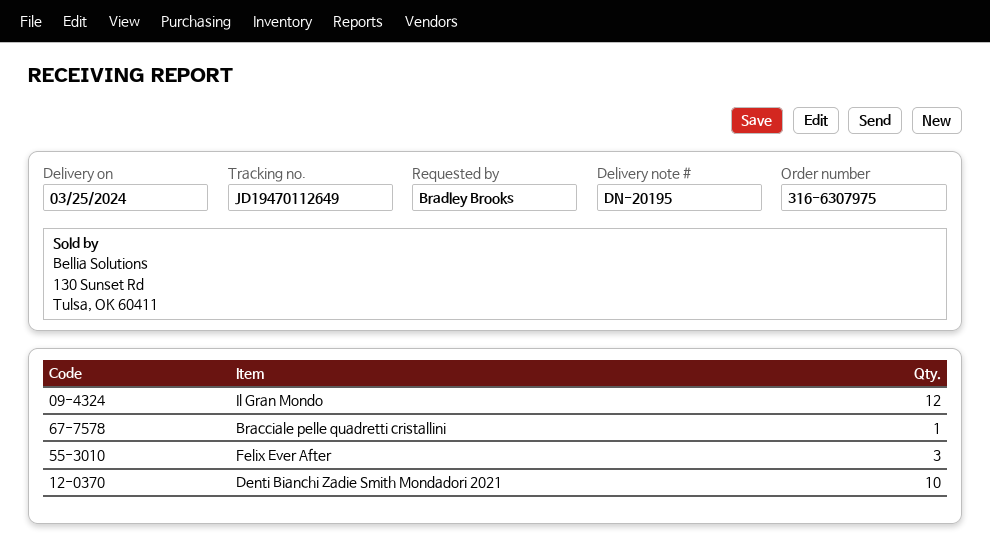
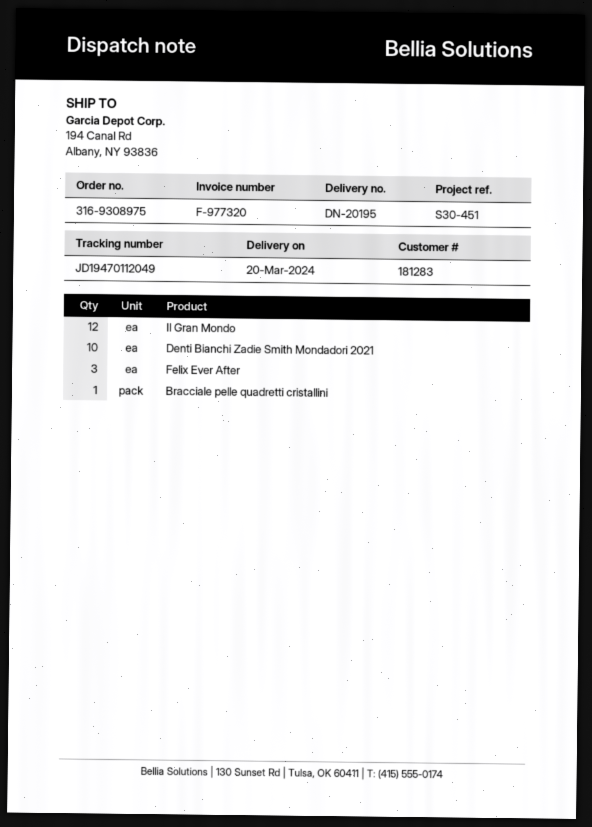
order number: 316-6307975 -> 316-9308975
delivery date: 2024-03-25 -> 2024-03-20
tracking number: JD19470112649 -> JD19470112049

